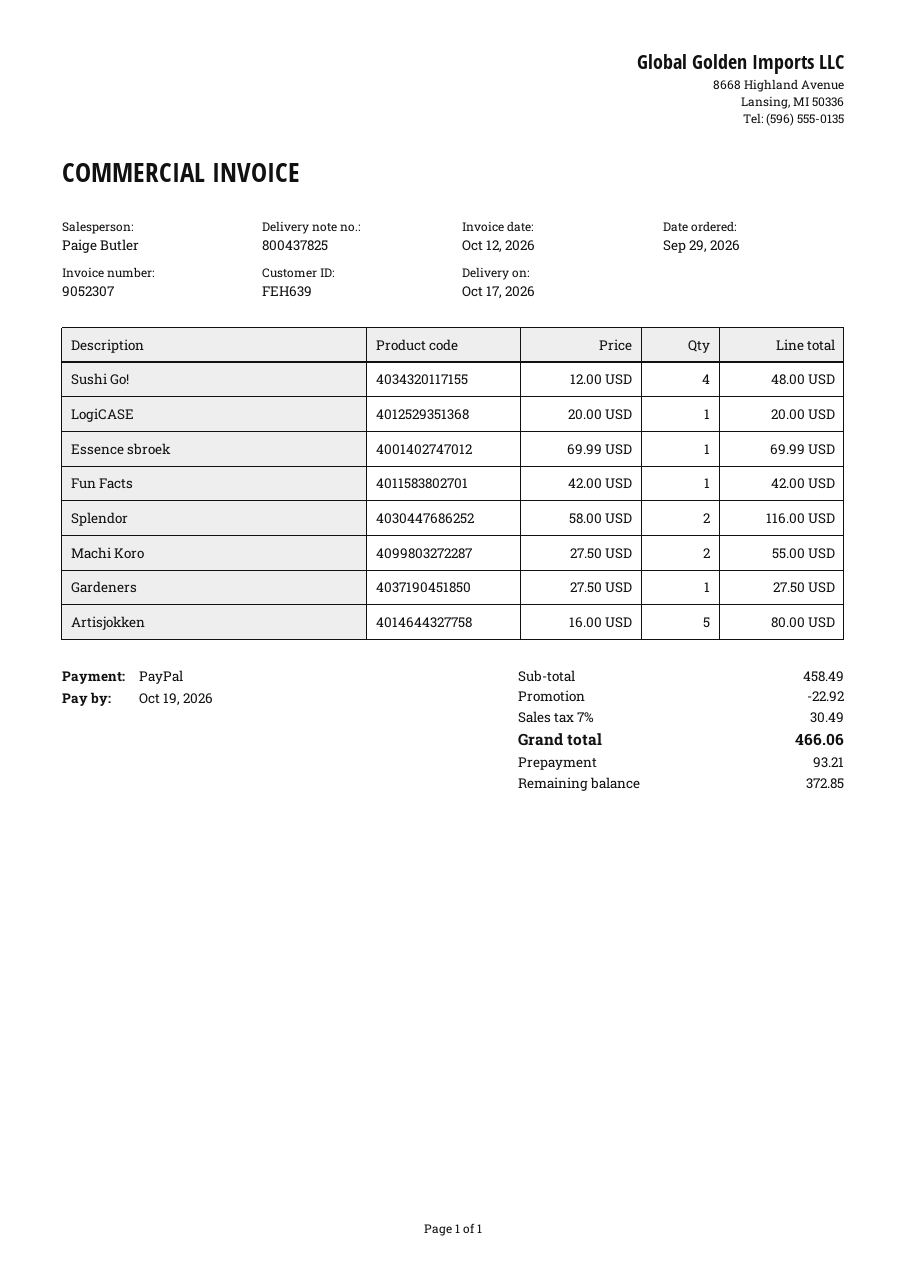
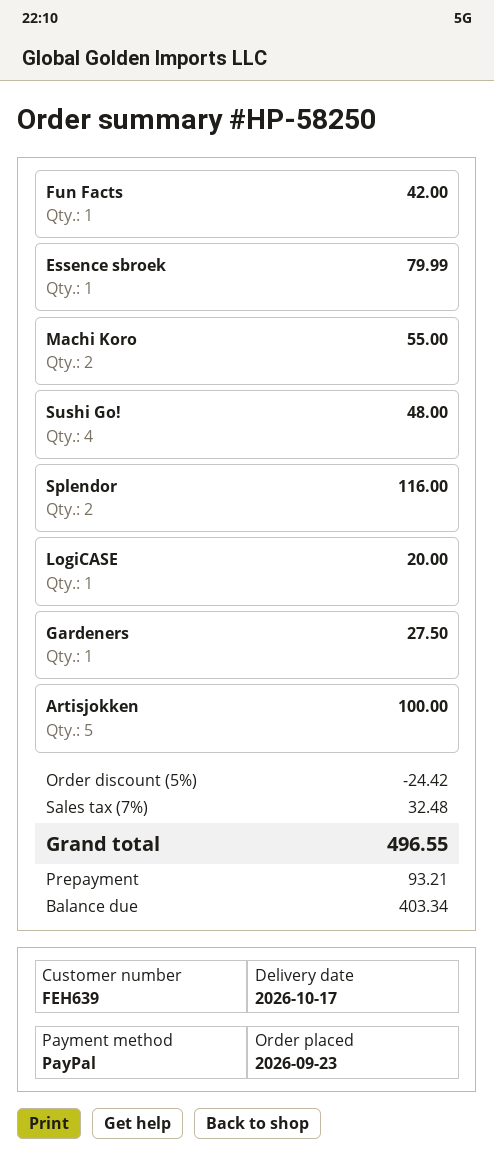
order date: 2026-09-29 -> 2026-09-23
Essence sbroek: 1 for 69.99 -> 1 for 79.99
Artisjokken: 5 for 80.00 -> 5 for 100.00
discount: 22.92 -> 24.42
tax: 7% = 30.49 -> 7% = 32.48
total: 466.06 -> 496.55
balance: 372.85 -> 403.34

